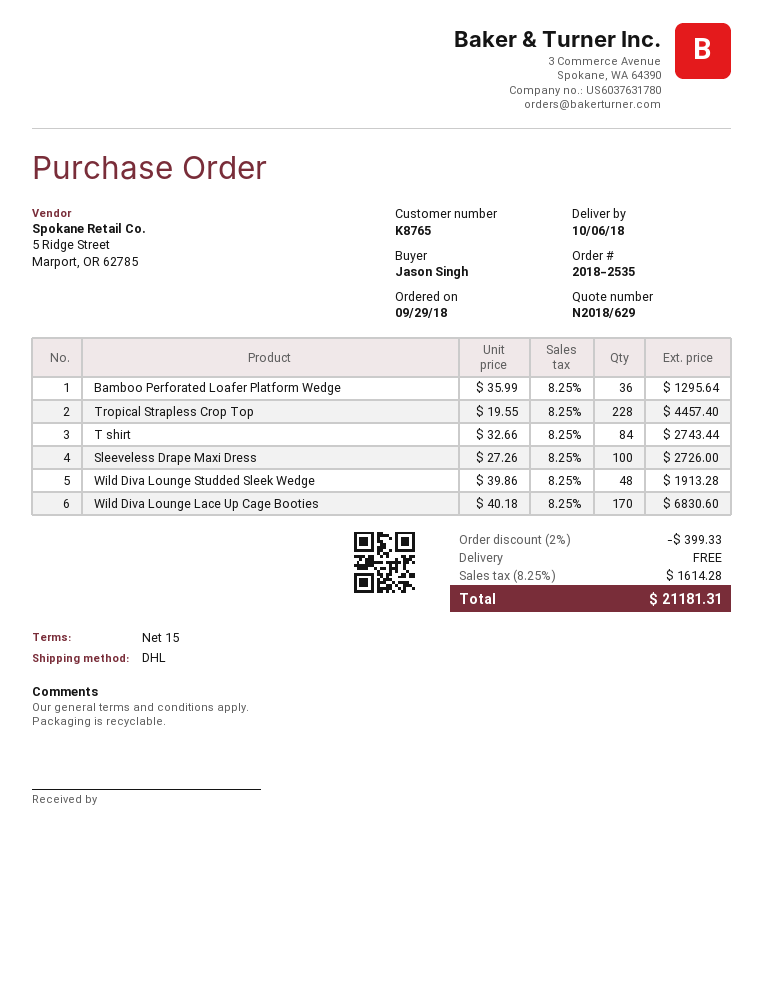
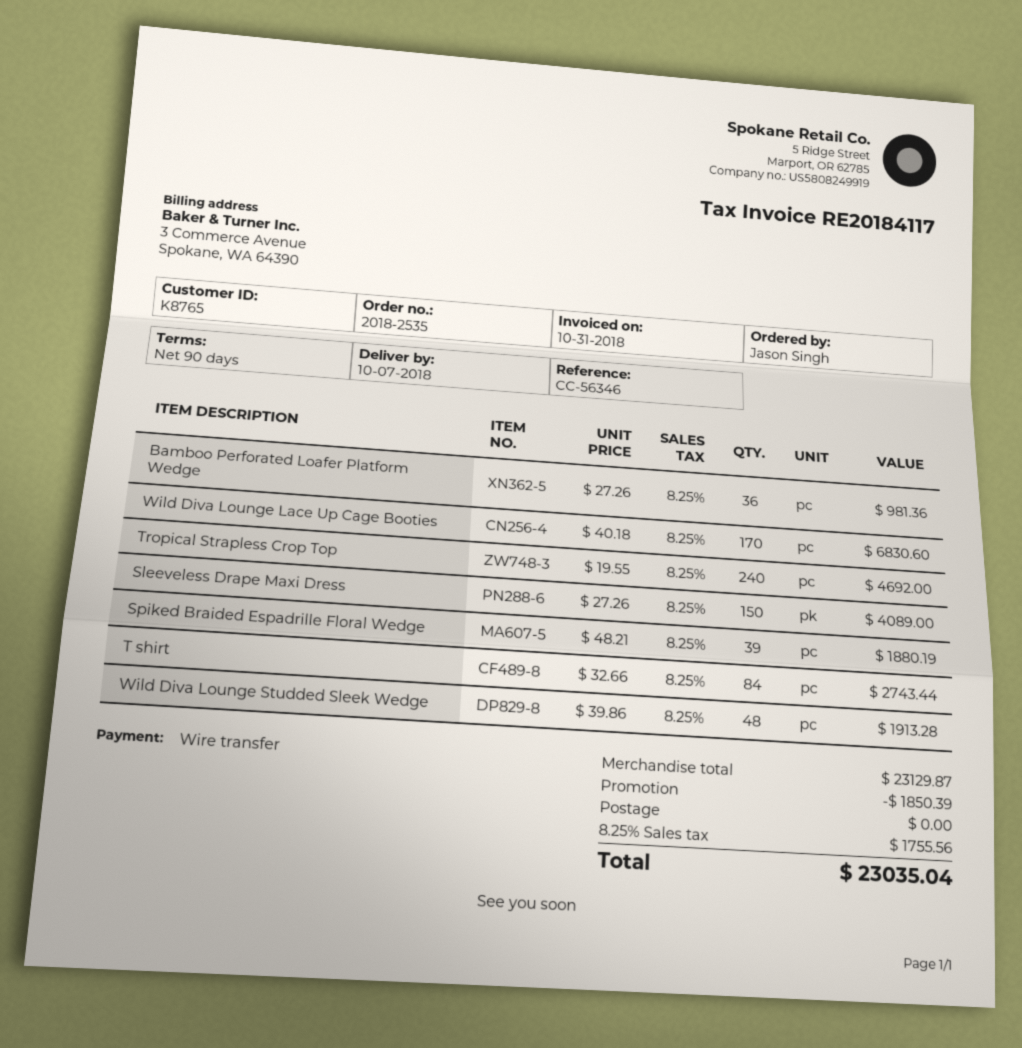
delivery date: 2018-10-06 -> 2018-10-07
payment terms: 15 days -> 90 days
Bamboo Perforated Loafer Platform Wedge: 36 x 35.99 = 1295.64 -> 36 x 27.26 = 981.36
Tropical Strapless Crop Top: 228 x 19.55 = 4457.40 -> 240 x 19.55 = 4692.00
Sleeveless Drape Maxi Dress: 100 x 27.26 = 2726.00 -> 150 x 27.26 = 4089.00
Spiked Braided Espadrille Floral Wedge: none -> 39 x 48.21 = 1880.19
discount: 399.33 -> 1850.39
tax: 8.25% = 1614.28 -> 8.25% = 1755.56
total: 21181.31 -> 23035.04

